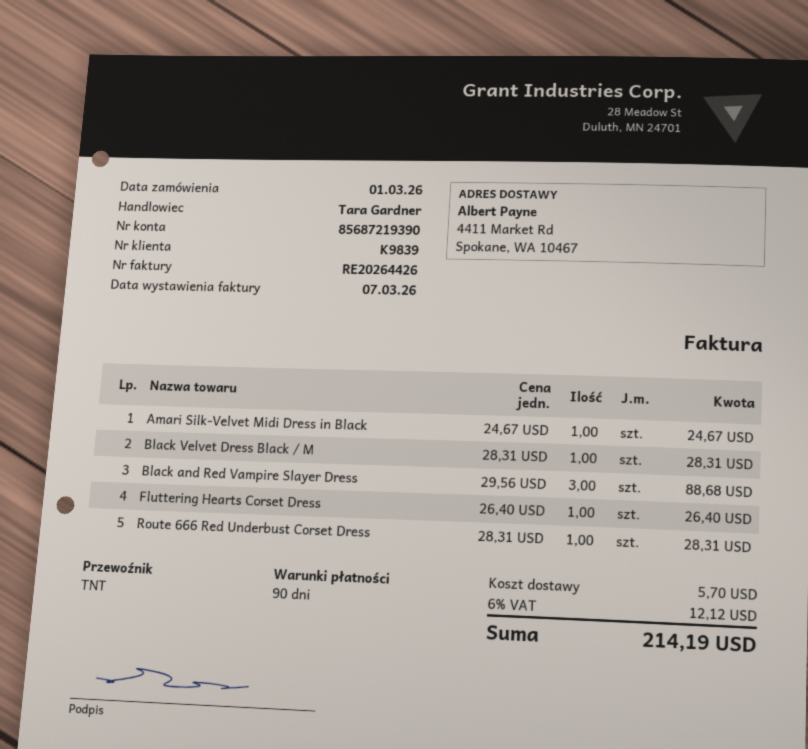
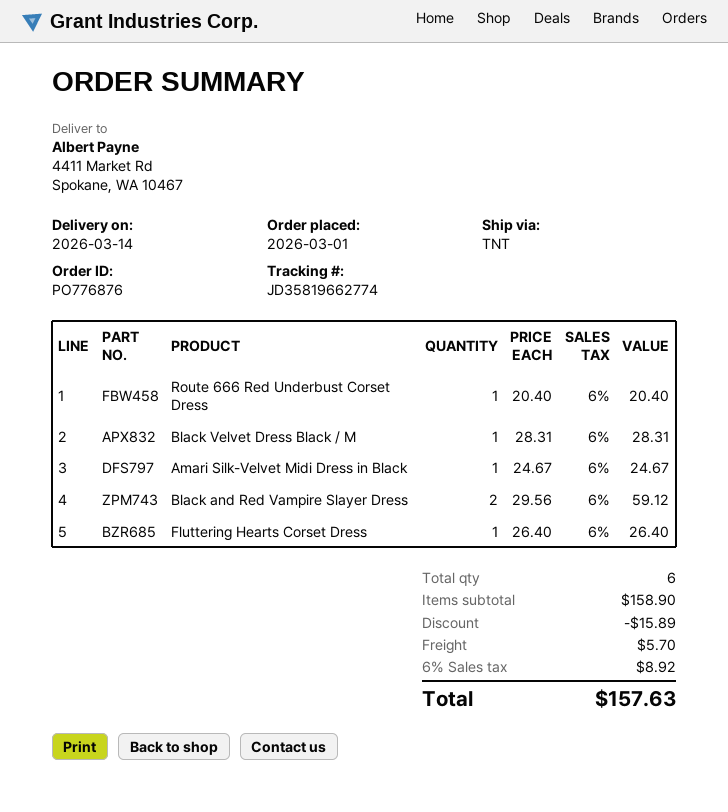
Black and Red Vampire Slayer Dress: 3 x 29.56 = 88.68 -> 2 x 29.56 = 59.12
Route 666 Red Underbust Corset Dress: 1 x 28.31 = 28.31 -> 1 x 20.40 = 20.40
discount: none -> 15.89
tax: 6% = 12.12 -> 6% = 8.92
total: 214.19 -> 157.63

